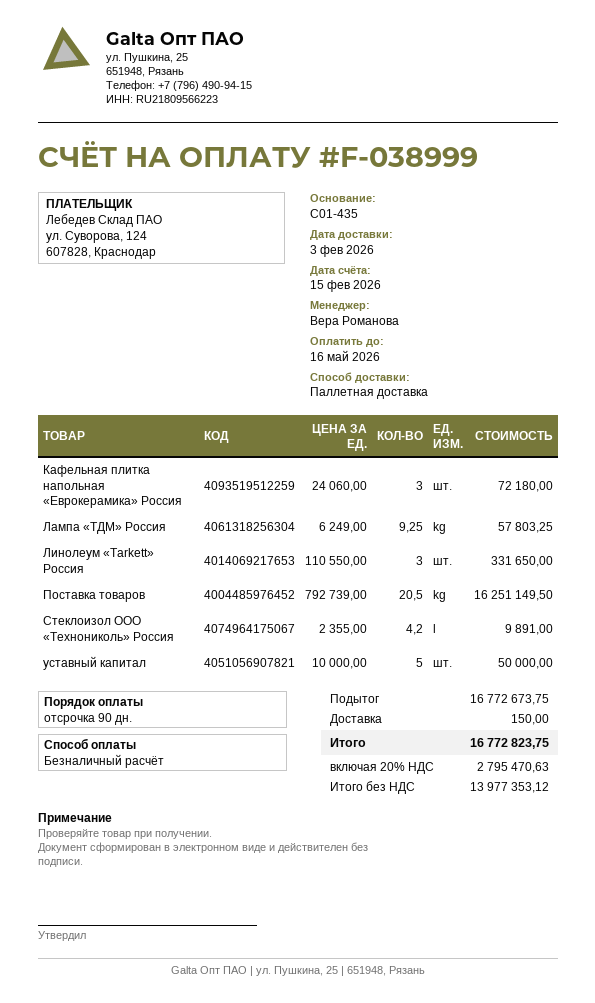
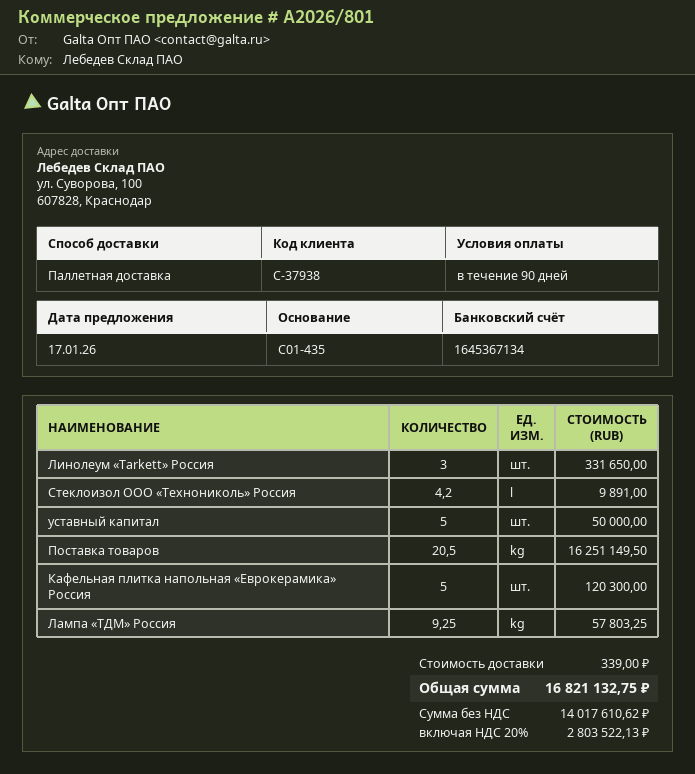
Кафельная плитка напольная «Еврокерамика» Россия: 3 for 72180.00 -> 5 for 120300.00
shipping: 150.00 -> 339.00
net: 13977353.12 -> 14017610.62
tax: 20% = 2795470.63 -> 20% = 2803522.13
total: 16772823.75 -> 16821132.75

